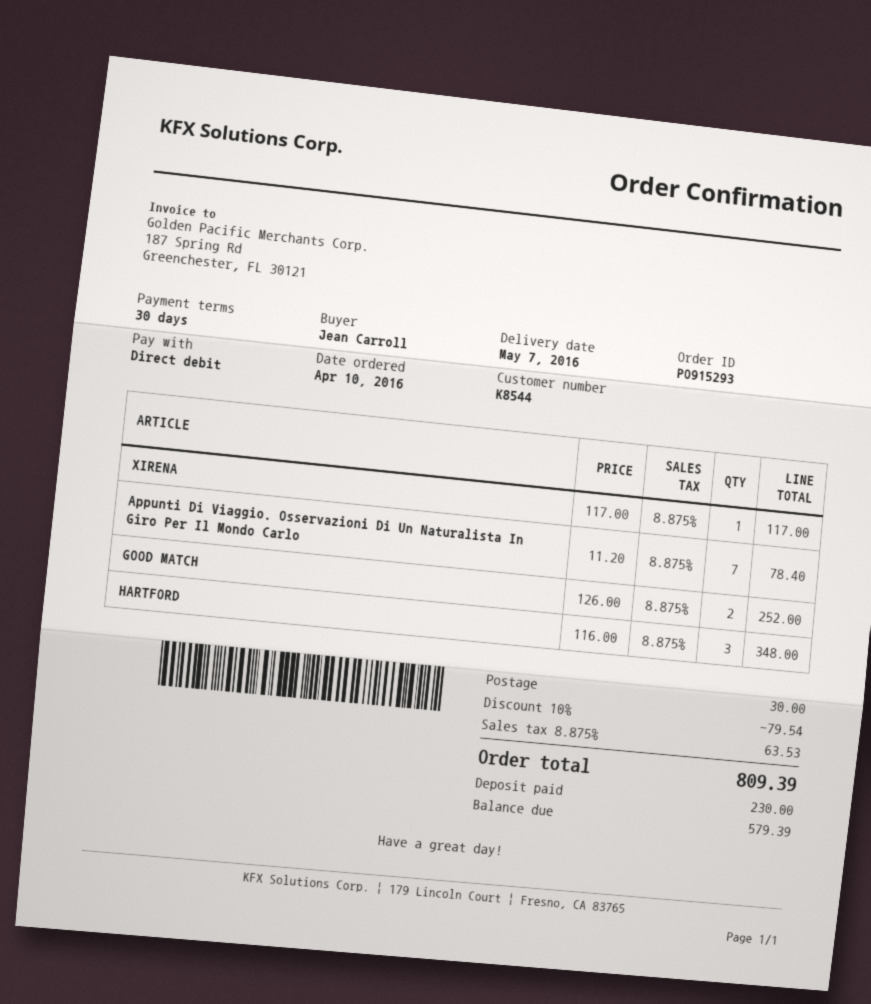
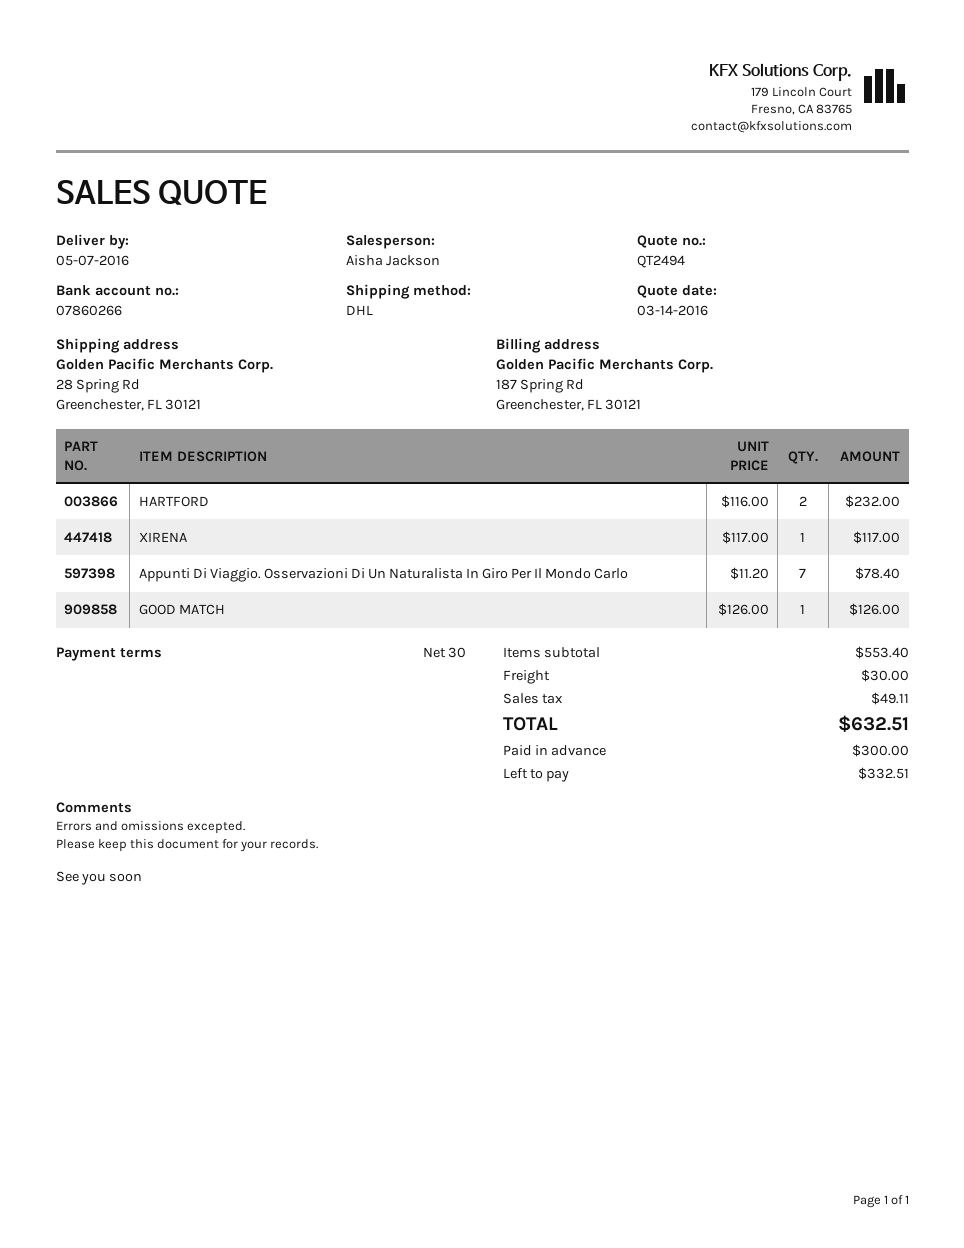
GOOD MATCH: 2 x 126.00 = 252.00 -> 1 x 126.00 = 126.00
HARTFORD: 3 x 116.00 = 348.00 -> 2 x 116.00 = 232.00
discount: 10% = 79.54 -> none
tax: 63.53 -> 49.11
total: 809.39 -> 632.51
deposit: 230.00 -> 300.00
balance: 579.39 -> 332.51

